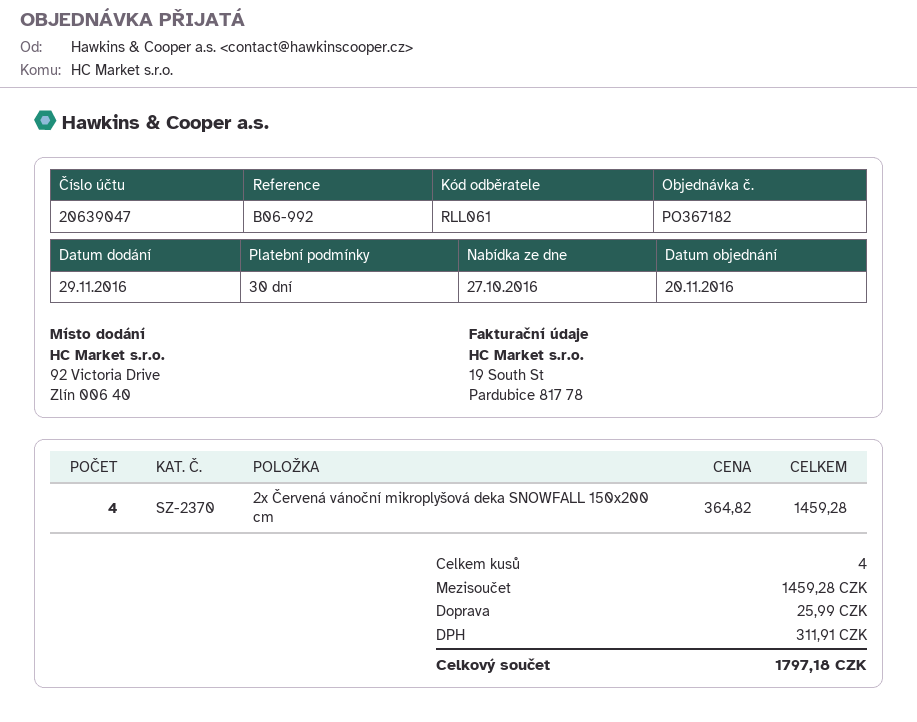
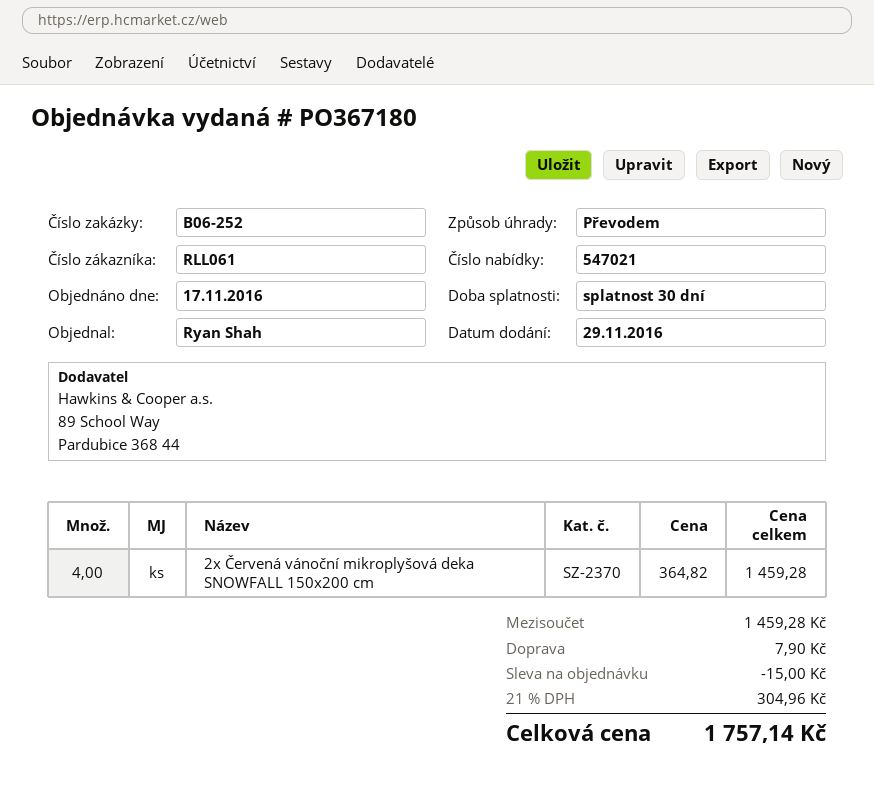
order number: PO367182 -> PO367180
order date: 2016-11-20 -> 2016-11-17
reference: B06-992 -> B06-252
discount: none -> 15.00
shipping: 25.99 -> 7.90
tax: 311.91 -> 304.96
total: 1797.18 -> 1757.14

